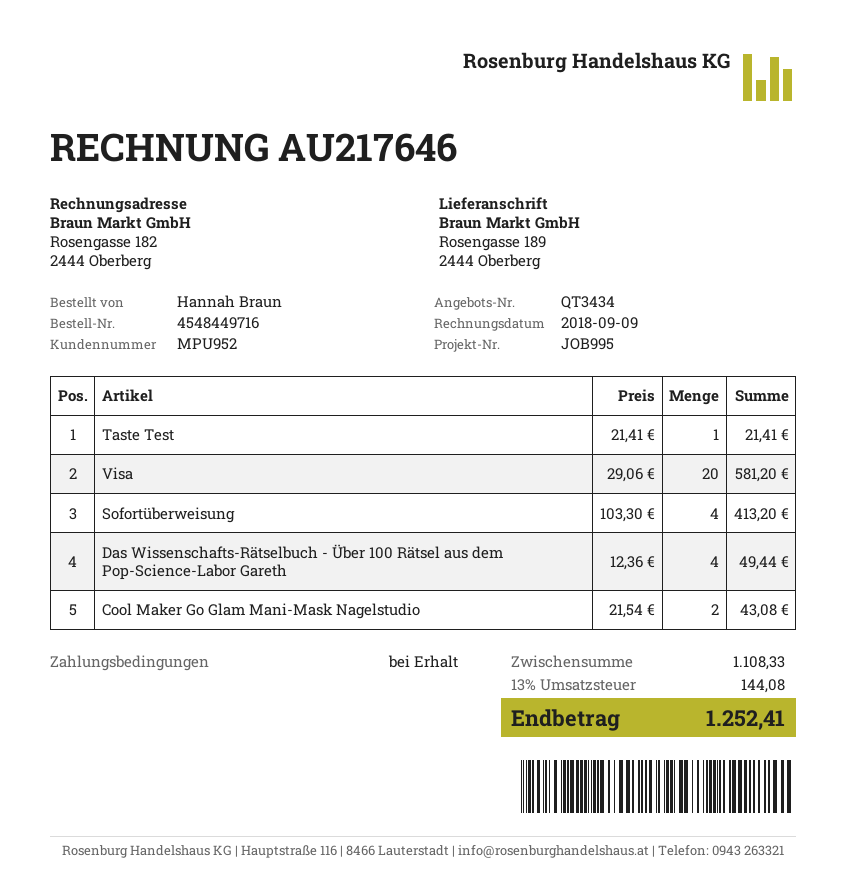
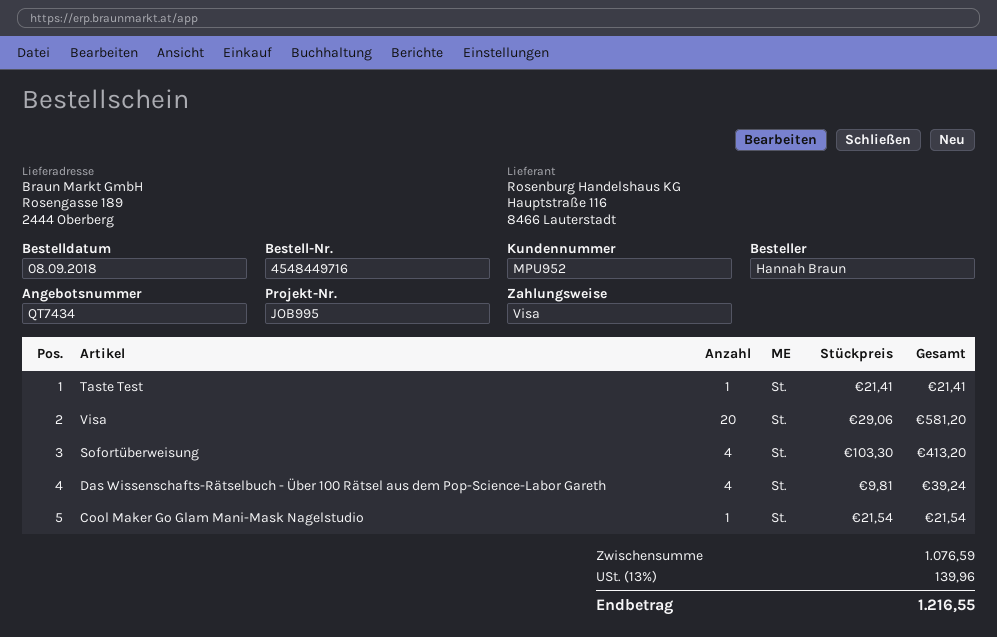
quote number: QT3434 -> QT7434
Das Wissenschafts-Rätselbuch - Über 100 Rätsel aus dem Pop-Science-Labor Gareth: 4 x 12.36 = 49.44 -> 4 x 9.81 = 39.24
Cool Maker Go Glam Mani-Mask Nagelstudio: 2 x 21.54 = 43.08 -> 1 x 21.54 = 21.54
subtotal: 1108.33 -> 1076.59
tax: 13% = 144.08 -> 13% = 139.96
total: 1252.41 -> 1216.55

